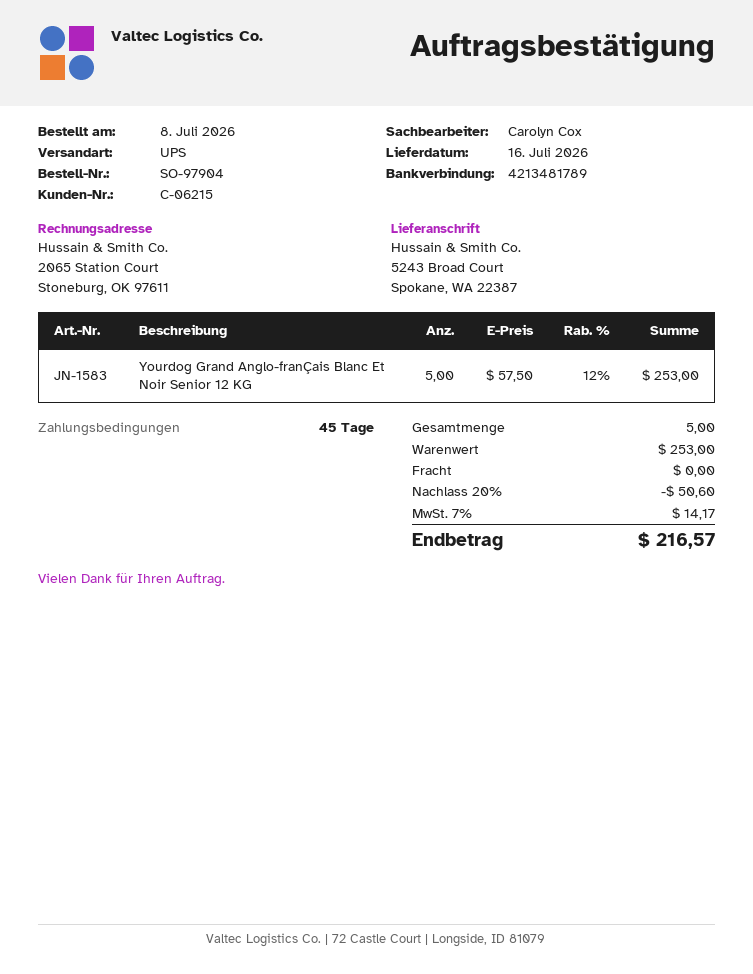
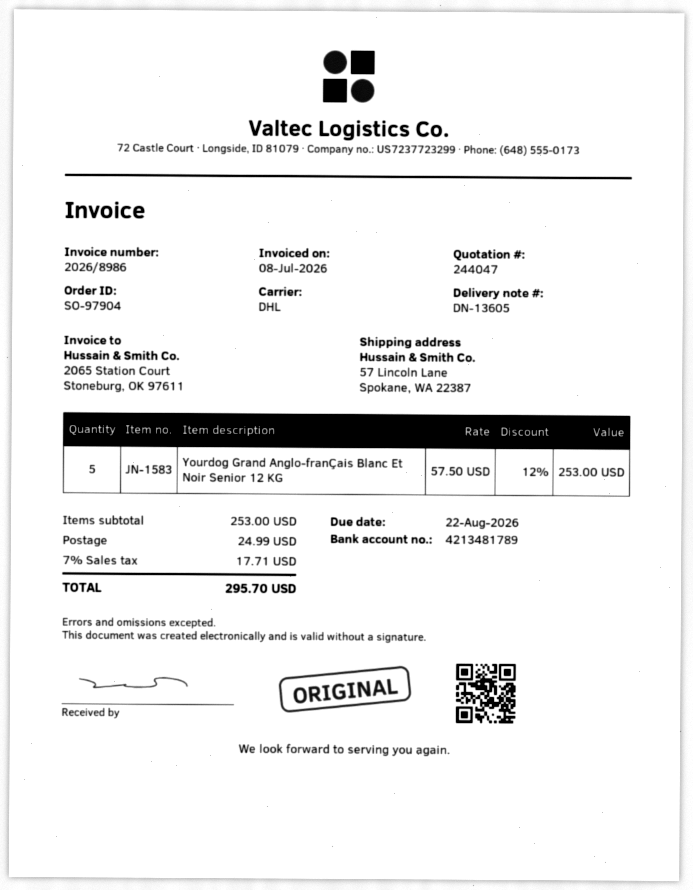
shipping method: UPS -> DHL
ship to: 5243 Broad Court, Spokane, WA 22387 -> 57 Lincoln Lane, Spokane, WA 22387
discount: 20% = 50.60 -> none
shipping: 0.00 -> 24.99
tax: 7% = 14.17 -> 7% = 17.71
total: 216.57 -> 295.70

